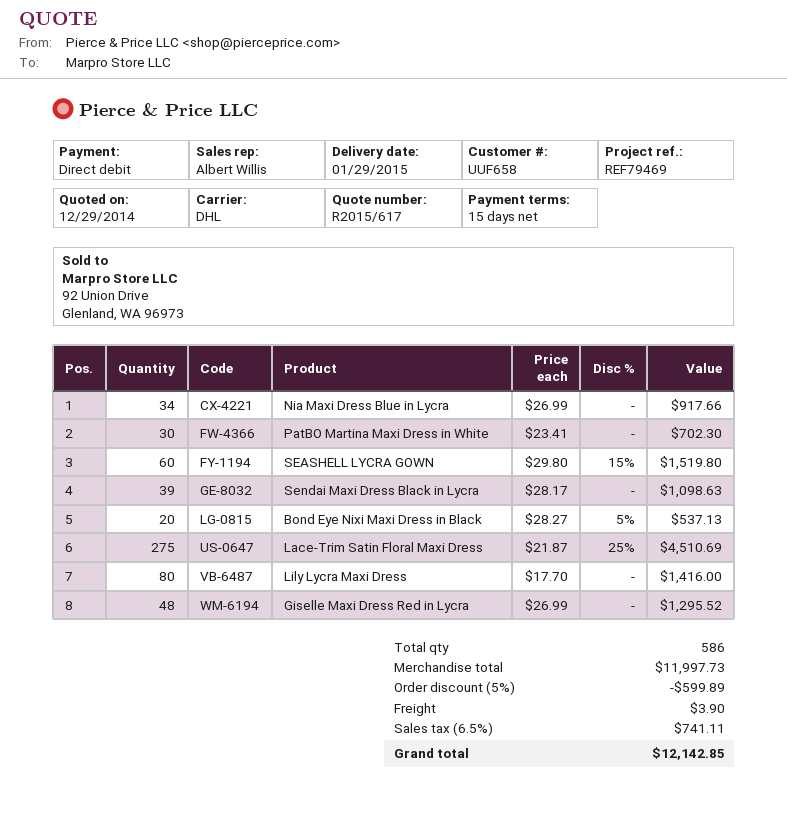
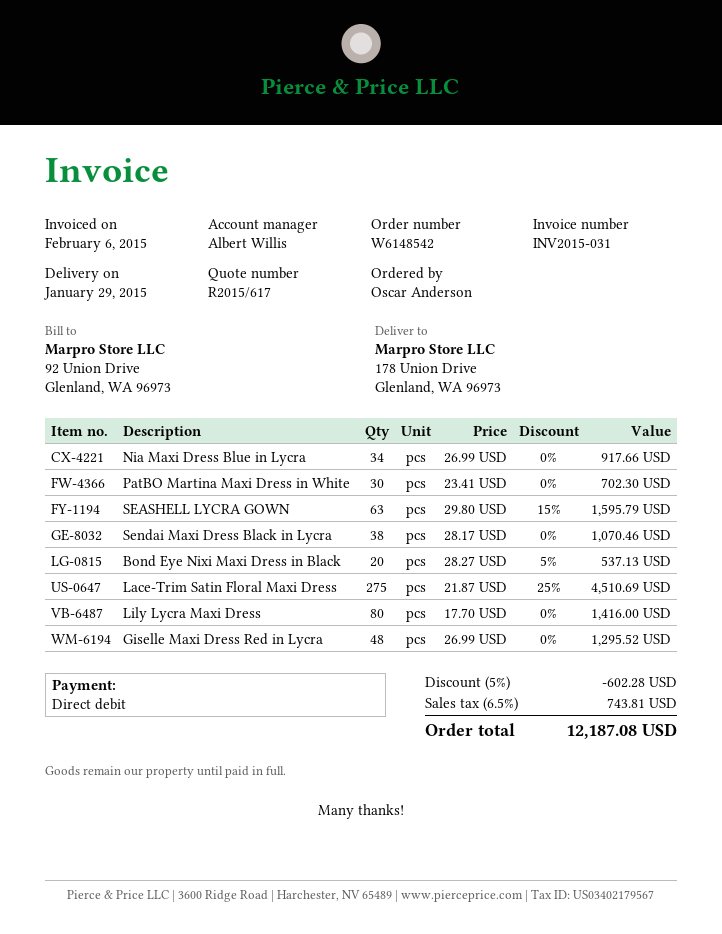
SEASHELL LYCRA GOWN: 60 x 29.80 - 15% = 1519.80 -> 63 x 29.80 - 15% = 1595.79
Sendai Maxi Dress Black in Lycra: 39 x 28.17 = 1098.63 -> 38 x 28.17 = 1070.46
discount: 5% = 599.89 -> 5% = 602.28
shipping: 3.90 -> none
tax: 6.5% = 741.11 -> 6.5% = 743.81
total: 12142.85 -> 12187.08

